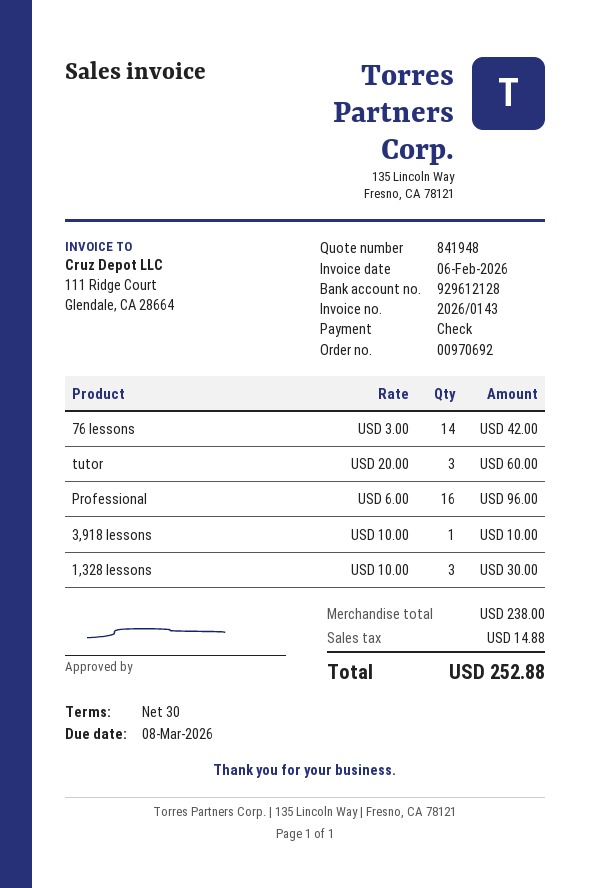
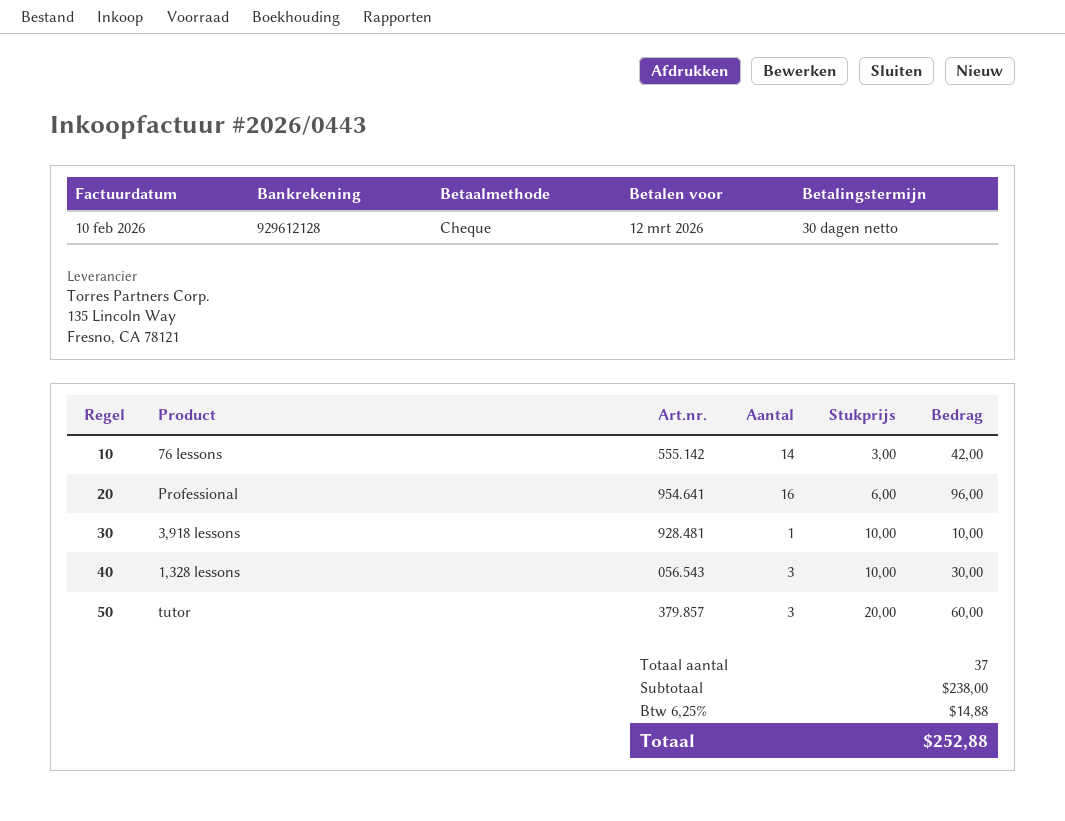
invoice number: 2026/0143 -> 2026/0443
invoice date: 2026-02-06 -> 2026-02-10
due date: 2026-03-08 -> 2026-03-12

